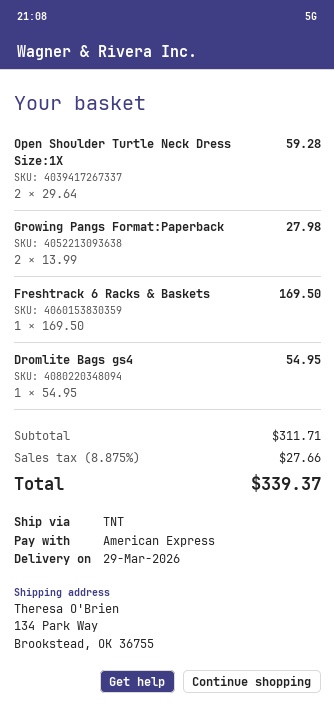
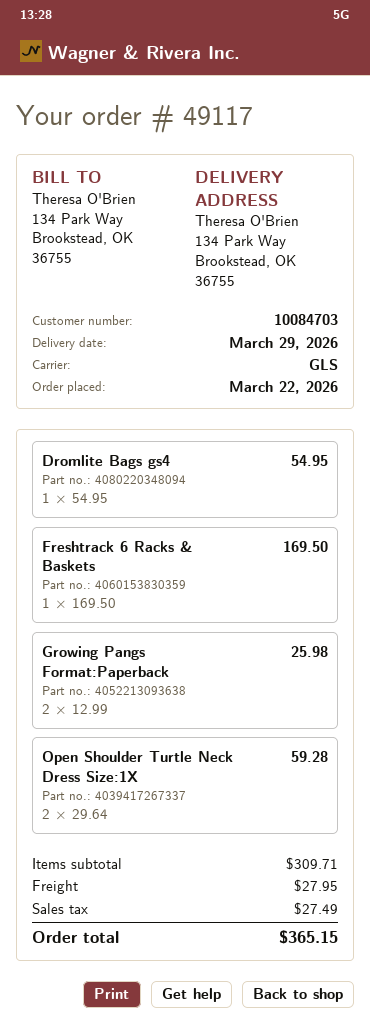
shipping method: TNT -> GLS
Growing Pangs Format:Paperback: 2 x 13.99 = 27.98 -> 2 x 12.99 = 25.98
subtotal: 311.71 -> 309.71
shipping: none -> 27.95
tax: 27.66 -> 27.49
total: 339.37 -> 365.15

